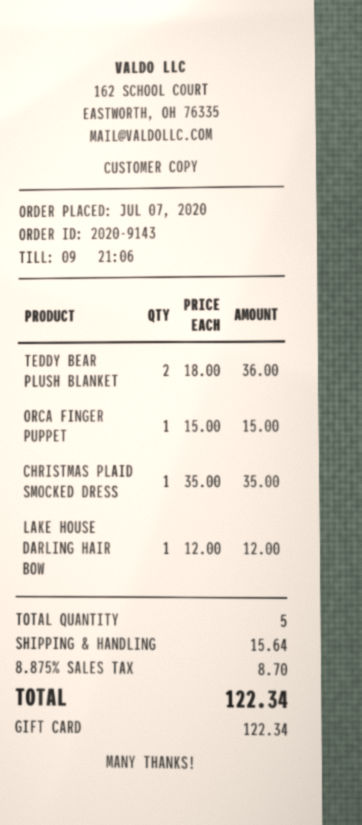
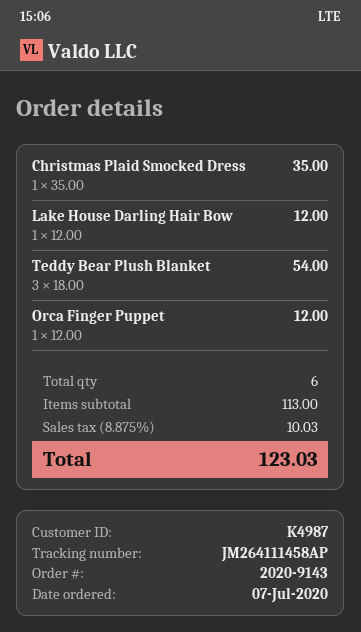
TEDDY BEAR PLUSH BLANKET: 2 x 18.00 = 36.00 -> 3 x 18.00 = 54.00
ORCA FINGER PUPPET: 1 x 15.00 = 15.00 -> 1 x 12.00 = 12.00
total quantity: 5 -> 6
shipping: 15.64 -> none
tax: 8.875% = 8.70 -> 8.875% = 10.03
total: 122.34 -> 123.03

